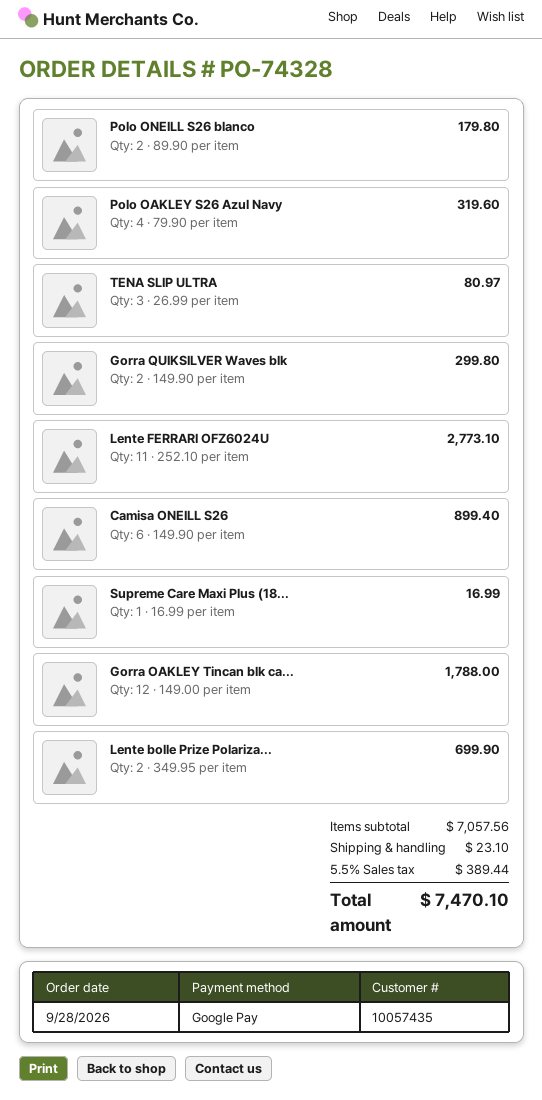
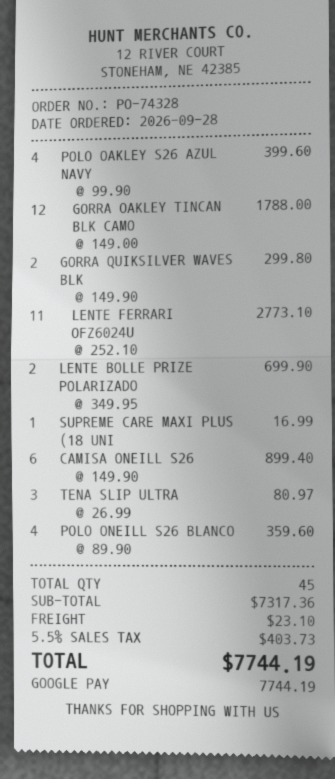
Polo ONEILL S26 blanco: 2 x 89.90 = 179.80 -> 4 x 89.90 = 359.60
Polo OAKLEY S26 Azul Navy: 4 x 79.90 = 319.60 -> 4 x 99.90 = 399.60
subtotal: 7057.56 -> 7317.36
tax: 5.5% = 389.44 -> 5.5% = 403.73
total: 7470.10 -> 7744.19

